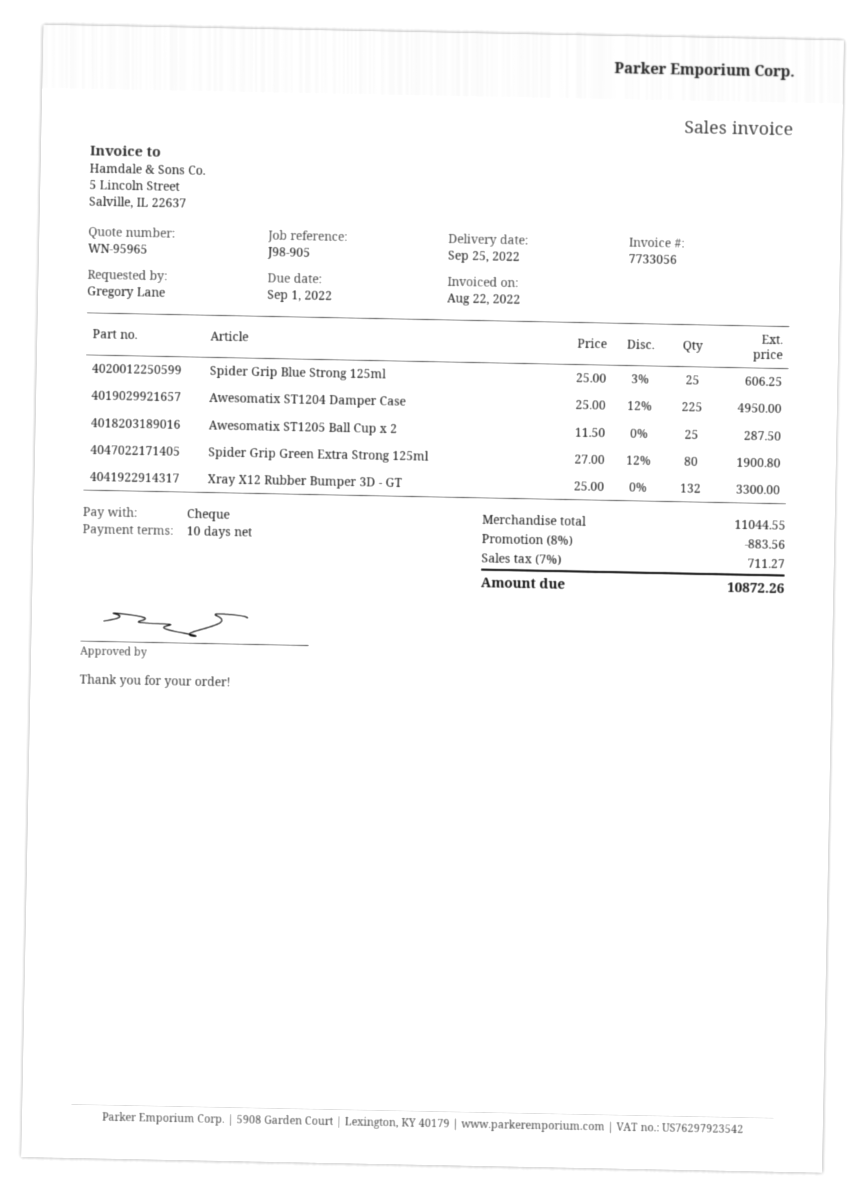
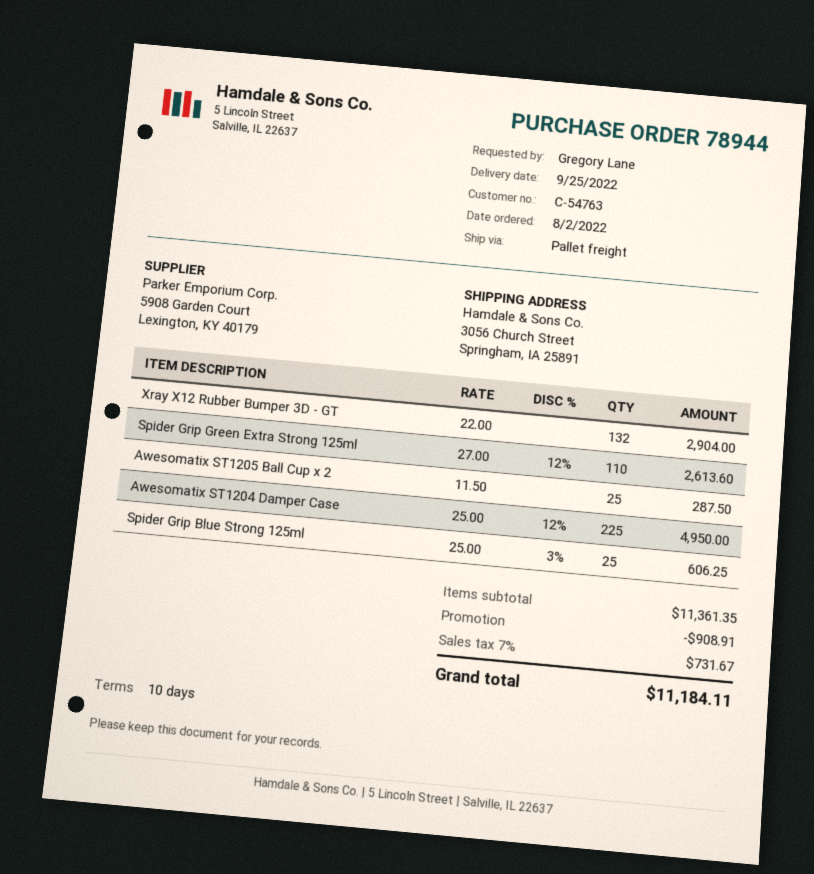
Spider Grip Green Extra Strong 125ml: 80 x 27.00 - 12% = 1900.80 -> 110 x 27.00 - 12% = 2613.60
Xray X12 Rubber Bumper 3D - GT: 132 x 25.00 = 3300.00 -> 132 x 22.00 = 2904.00
subtotal: 11044.55 -> 11361.35
discount: 883.56 -> 908.91
tax: 7% = 711.27 -> 7% = 731.67
total: 10872.26 -> 11184.11

